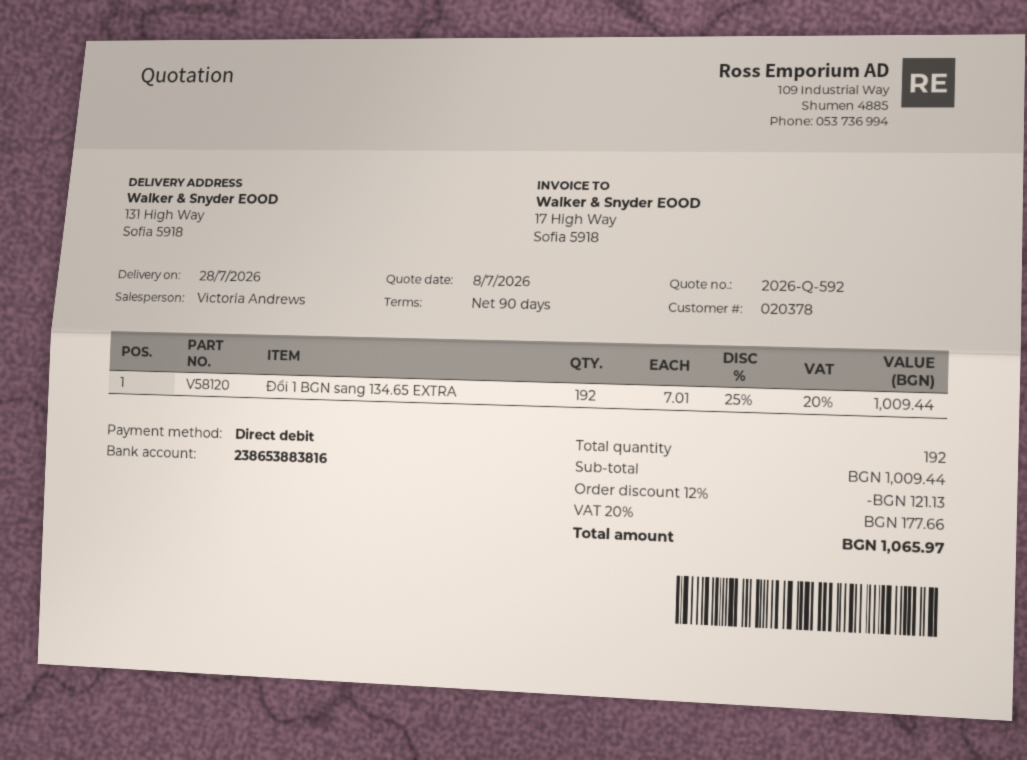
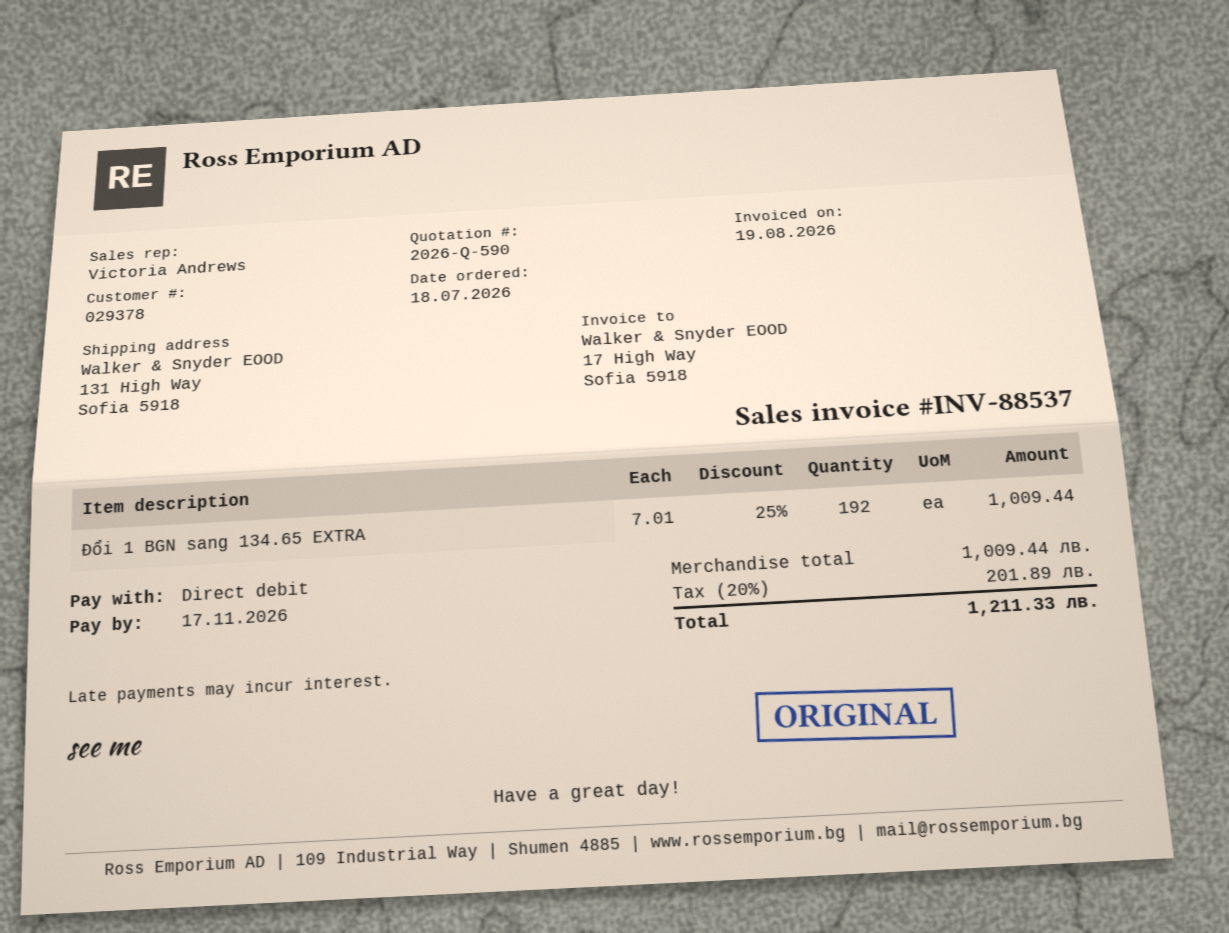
quote number: 2026-Q-592 -> 2026-Q-590
customer number: 020378 -> 029378
discount: 12% = 121.13 -> none
tax: 20% = 177.66 -> 20% = 201.89
total: 1065.97 -> 1211.33

